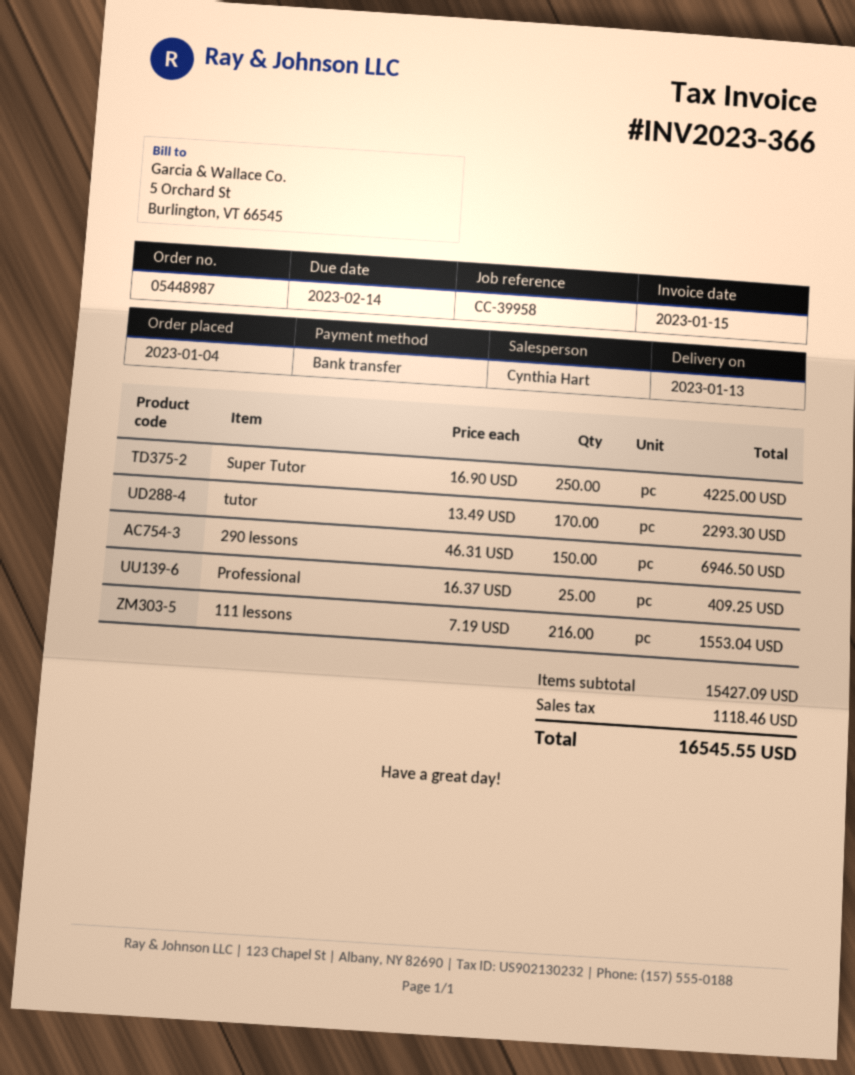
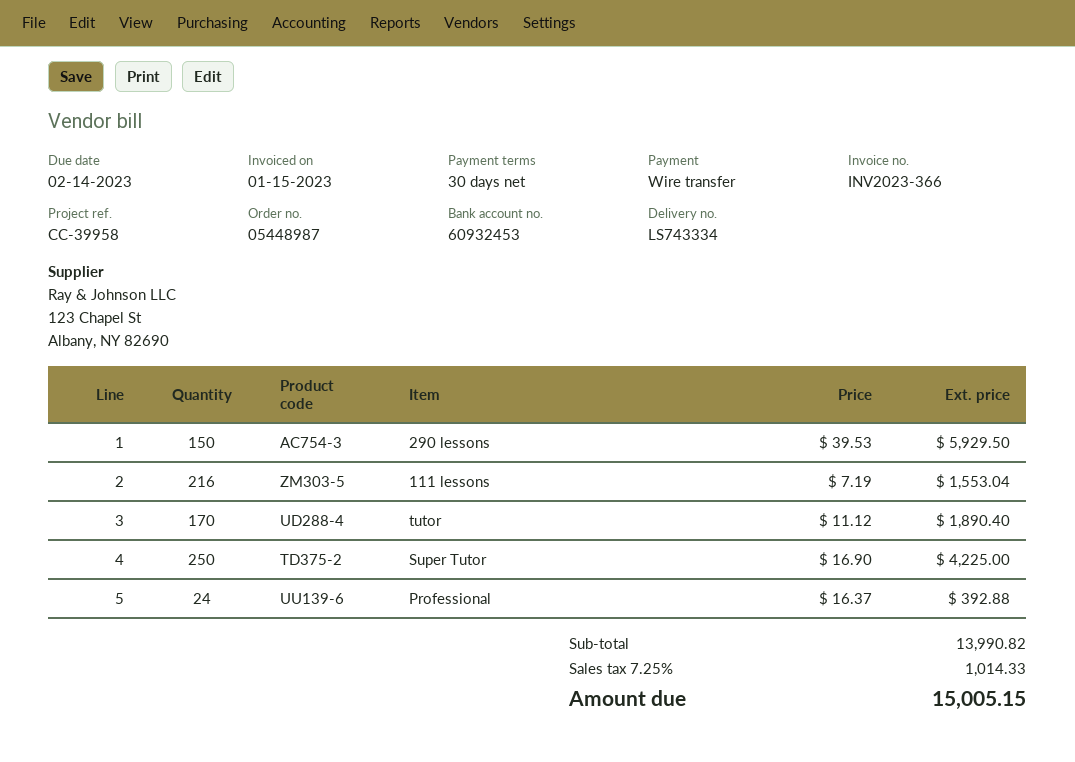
tutor: 170 x 13.49 = 2293.30 -> 170 x 11.12 = 1890.40
290 lessons: 150 x 46.31 = 6946.50 -> 150 x 39.53 = 5929.50
Professional: 25 x 16.37 = 409.25 -> 24 x 16.37 = 392.88
subtotal: 15427.09 -> 13990.82
tax: 1118.46 -> 1014.33
total: 16545.55 -> 15005.15

